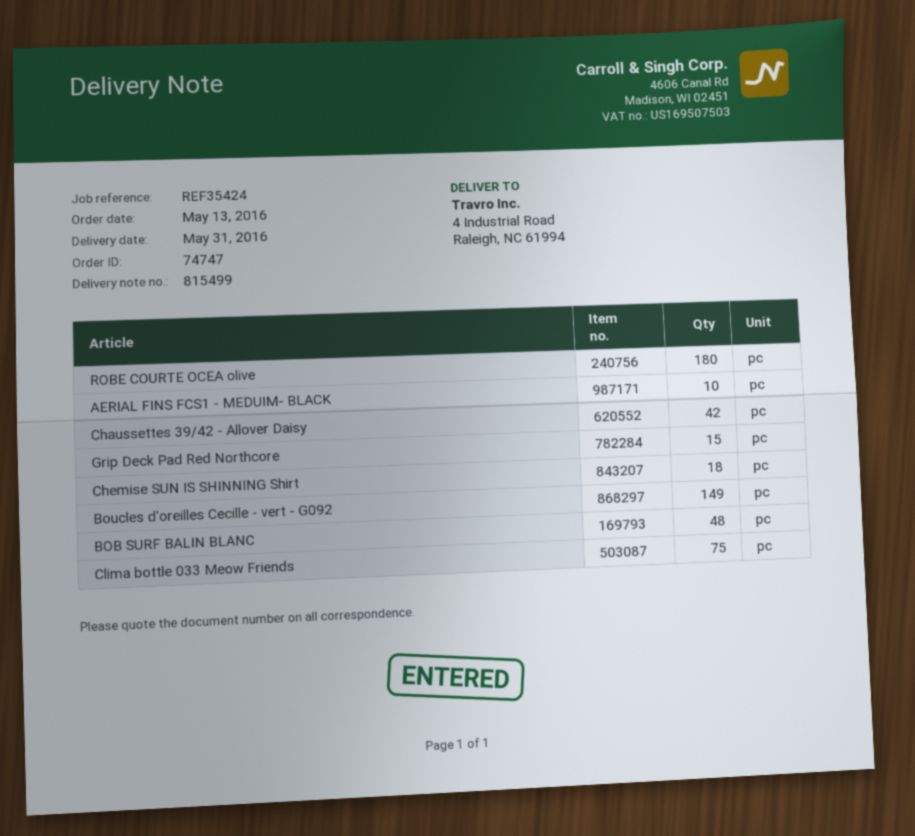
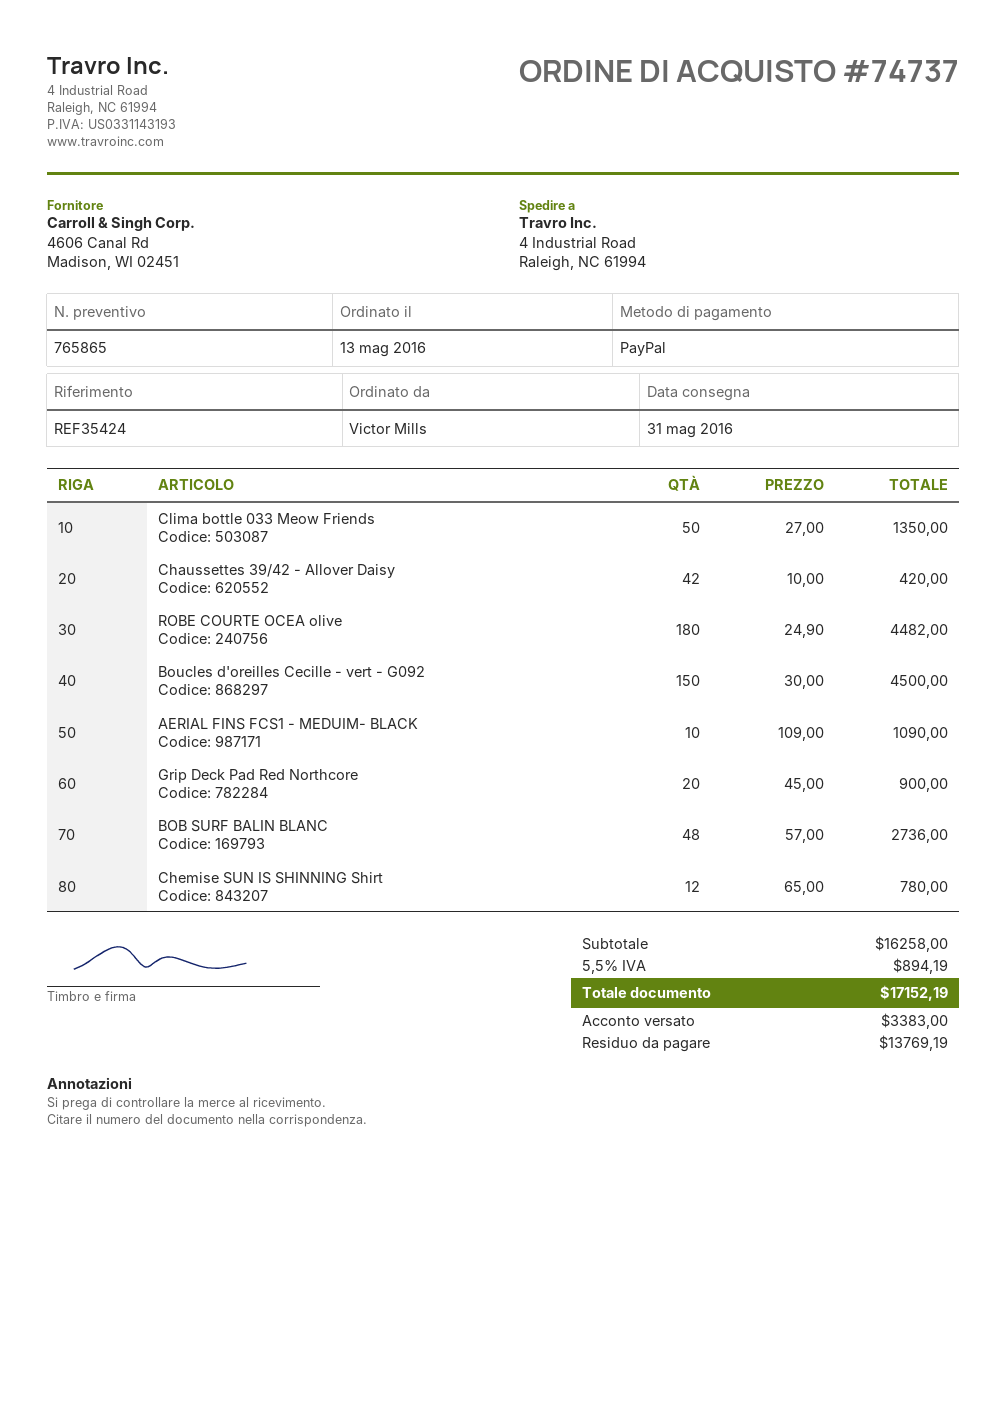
order number: 74747 -> 74737
Grip Deck Pad Red Northcore: 15 -> 20
Chemise SUN IS SHINNING Shirt: 18 -> 12
Boucles d'oreilles Cecille - vert - G092: 149 -> 150
Clima bottle 033 Meow Friends: 75 -> 50

